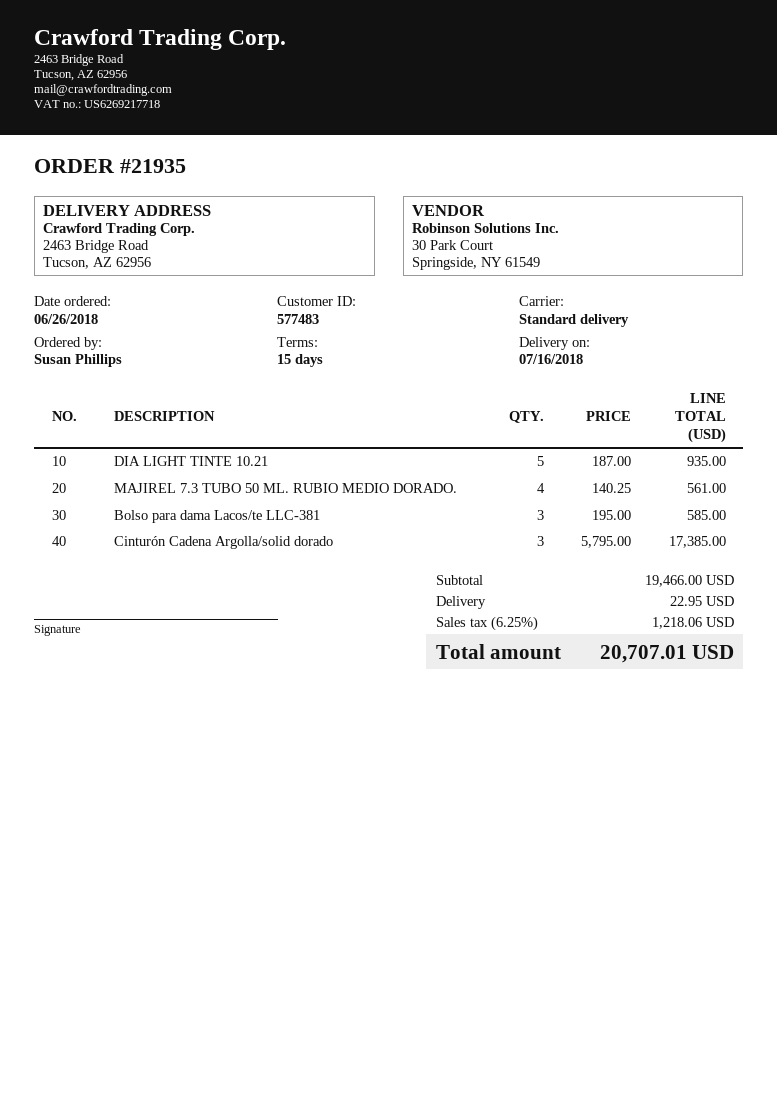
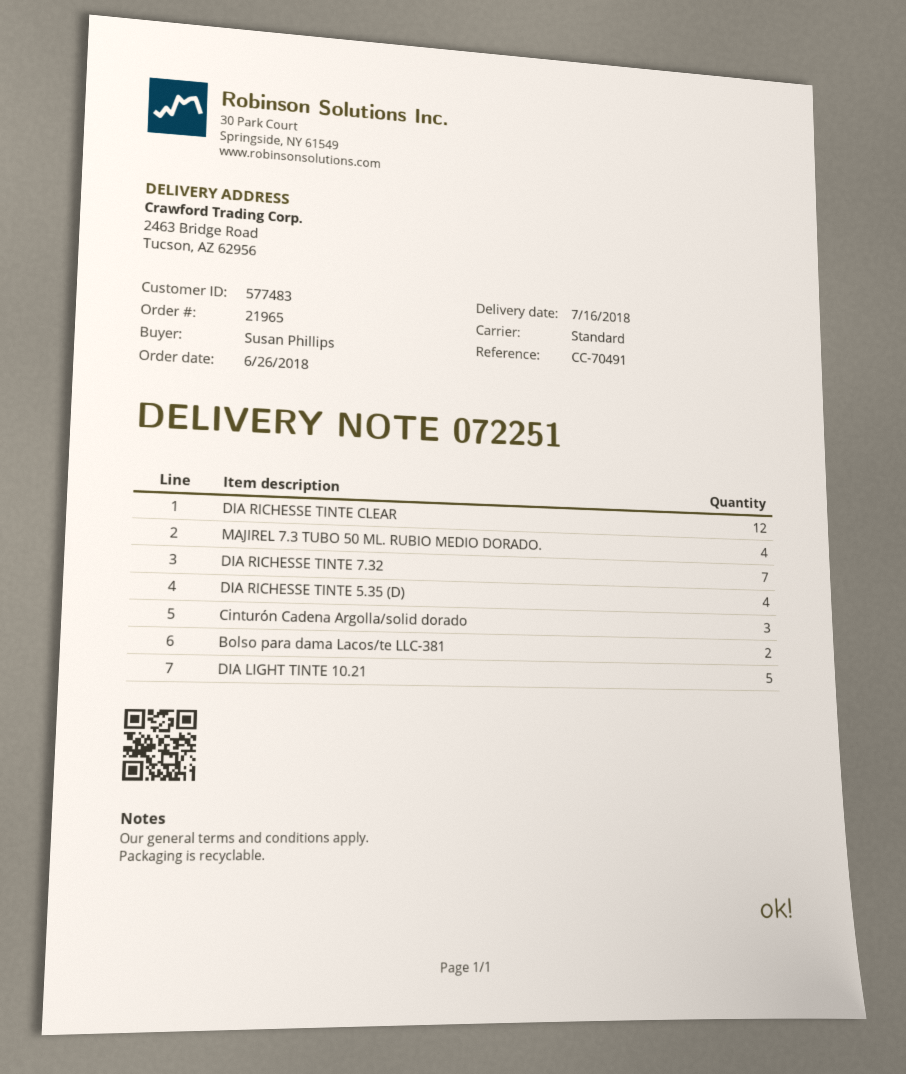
order number: 21935 -> 21965
Bolso para dama Lacos/te LLC-381: 3 -> 2
DIA RICHESSE TINTE CLEAR: none -> 12
DIA RICHESSE TINTE 7.32: none -> 7
DIA RICHESSE TINTE 5.35 (D): none -> 4

